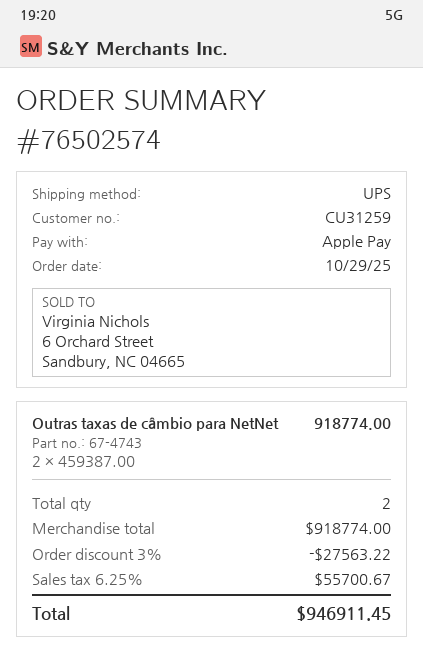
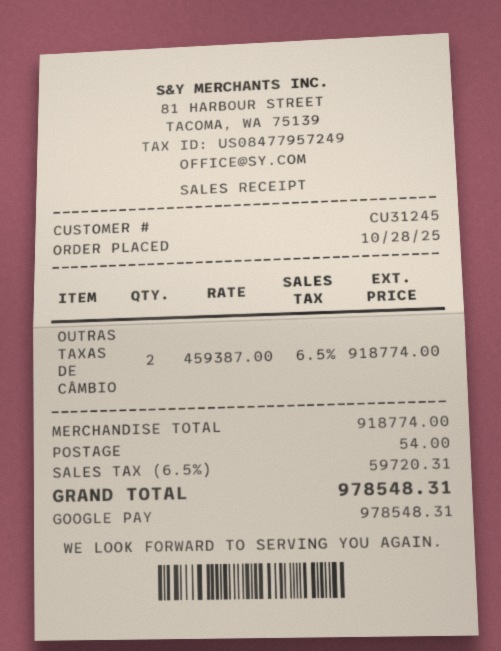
order date: 2025-10-29 -> 2025-10-28
customer number: CU31259 -> CU31245
payment method: Apple Pay -> Google Pay
discount: 3% = 27563.22 -> none
shipping: none -> 54.00
tax: 6.25% = 55700.67 -> 6.5% = 59720.31
total: 946911.45 -> 978548.31

